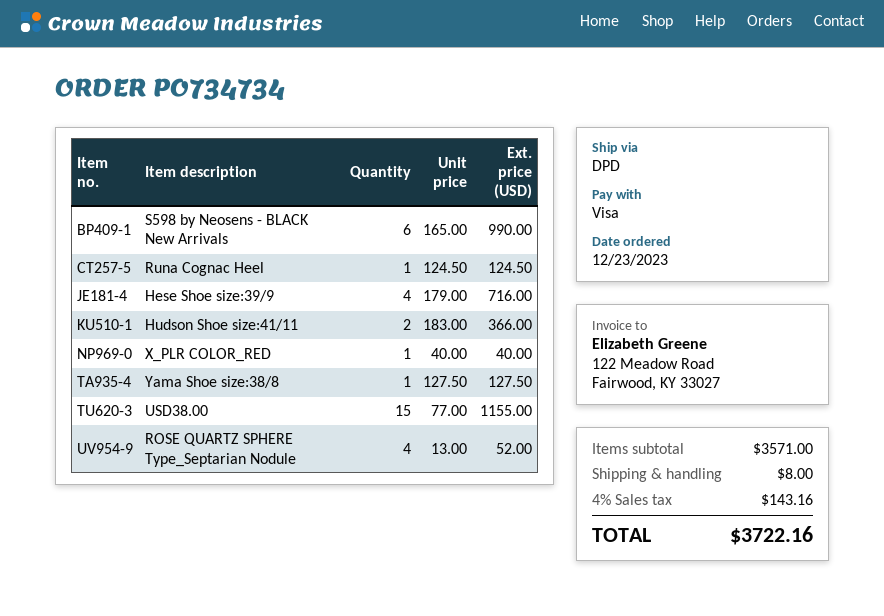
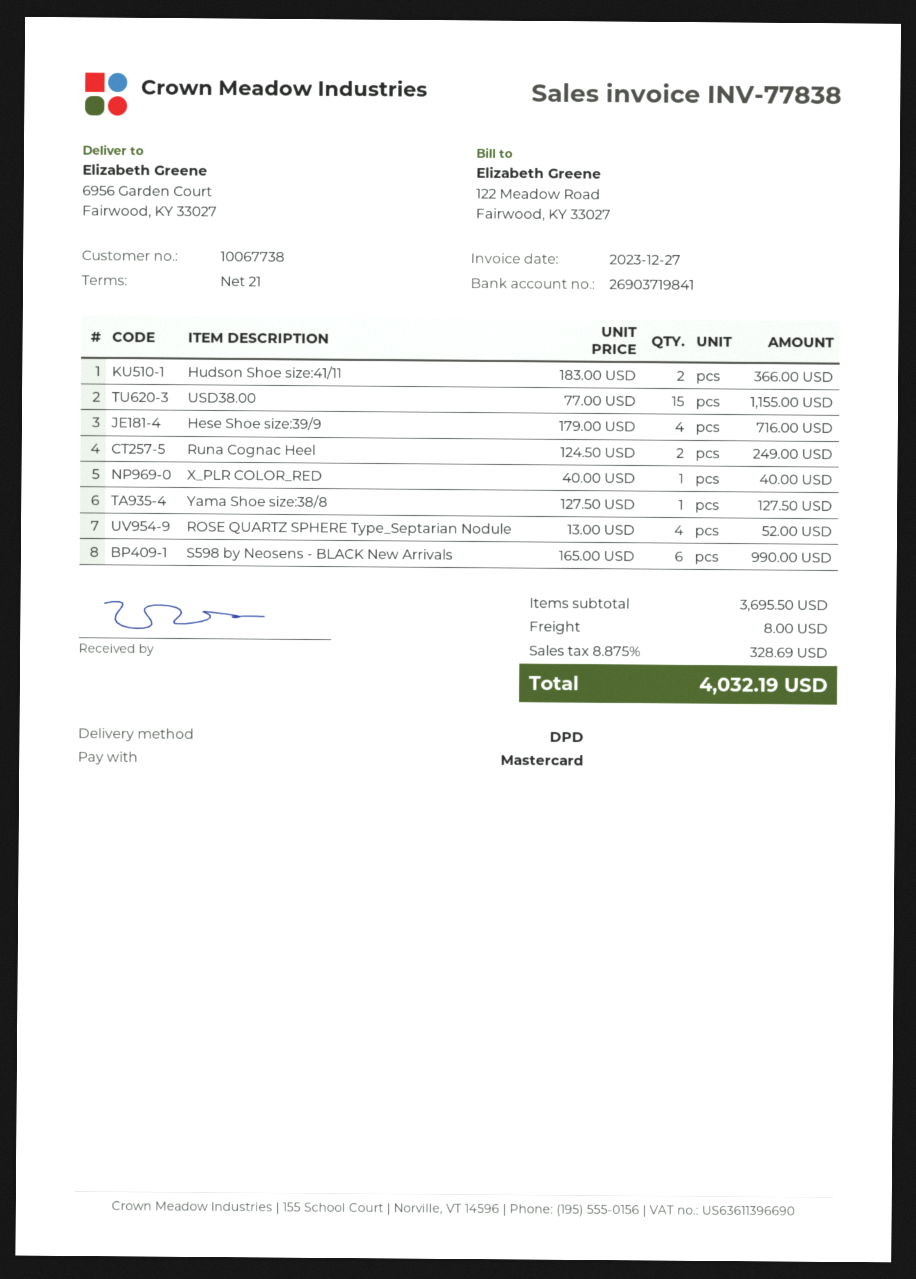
payment method: Visa -> Mastercard
Runa Cognac Heel: 1 x 124.50 = 124.50 -> 2 x 124.50 = 249.00
subtotal: 3571.00 -> 3695.50
tax: 4% = 143.16 -> 8.875% = 328.69
total: 3722.16 -> 4032.19

